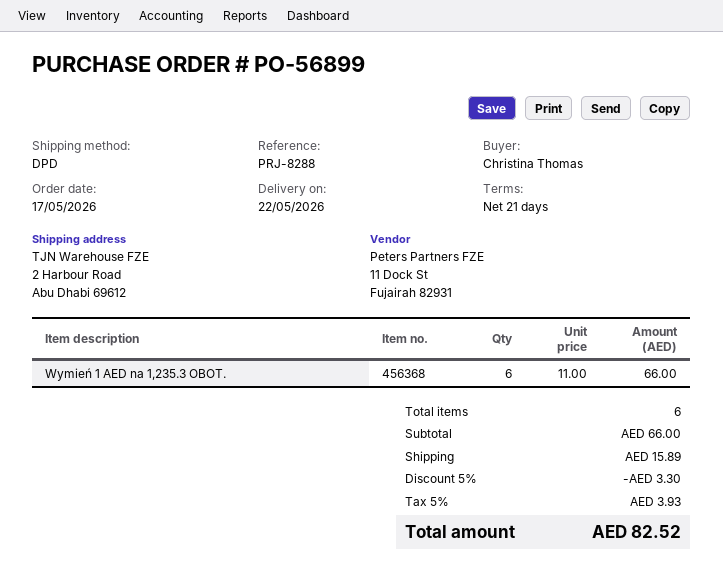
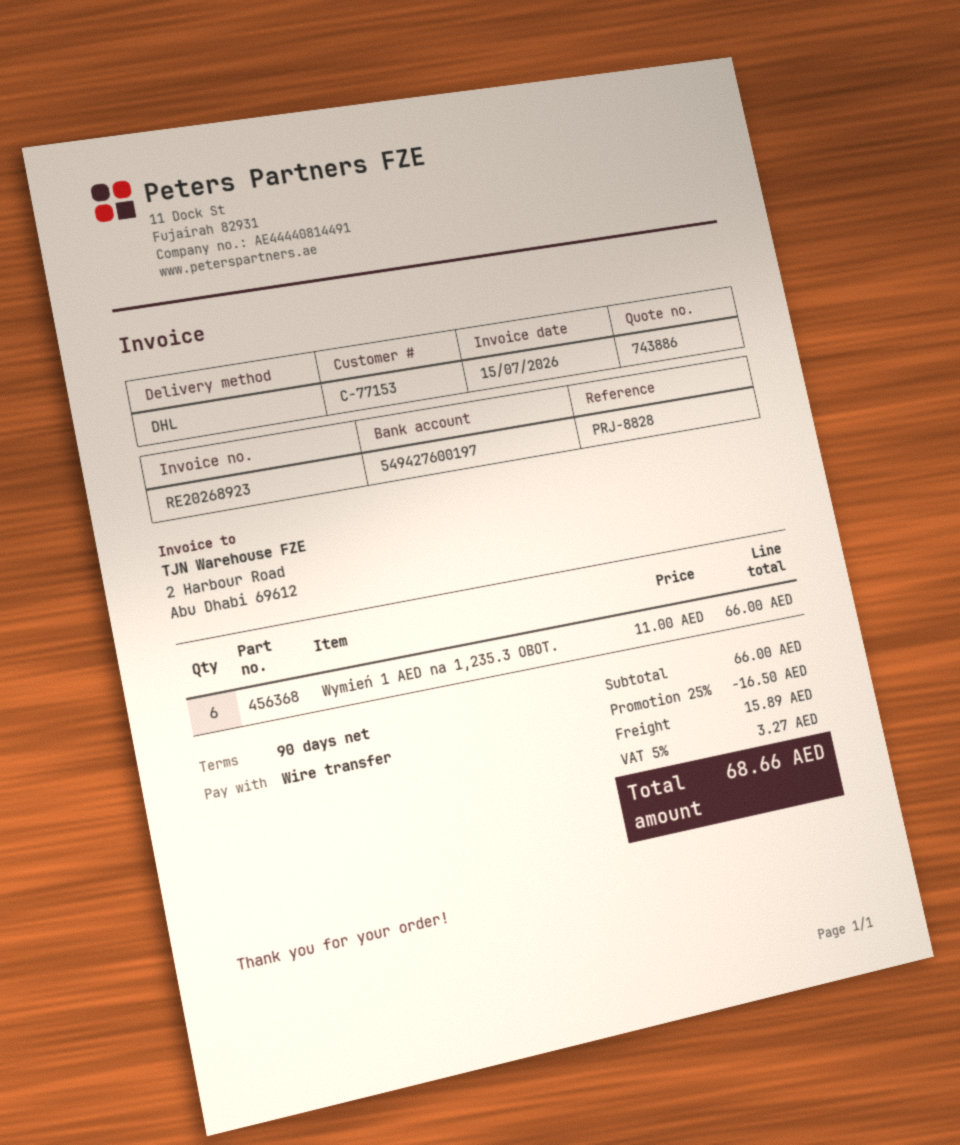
payment terms: 21 days -> 90 days
reference: PRJ-8288 -> PRJ-8828
shipping method: DPD -> DHL
discount: 5% = 3.30 -> 25% = 16.50
tax: 5% = 3.93 -> 5% = 3.27
total: 82.52 -> 68.66

